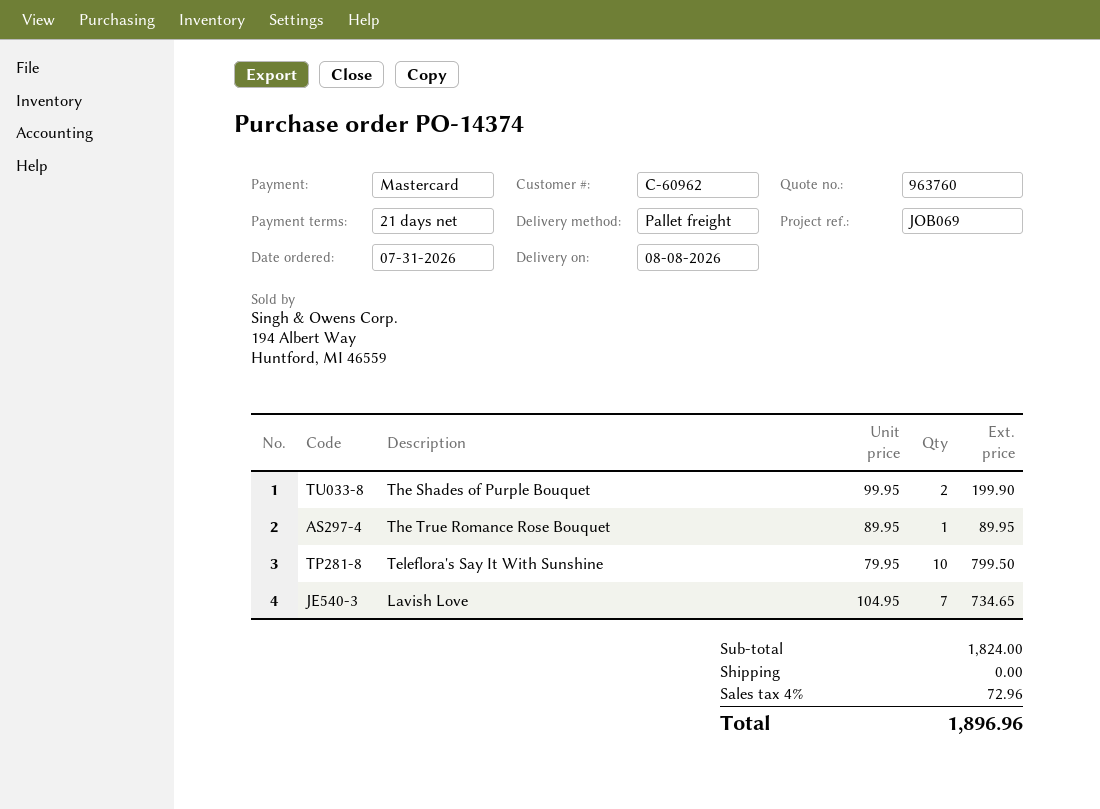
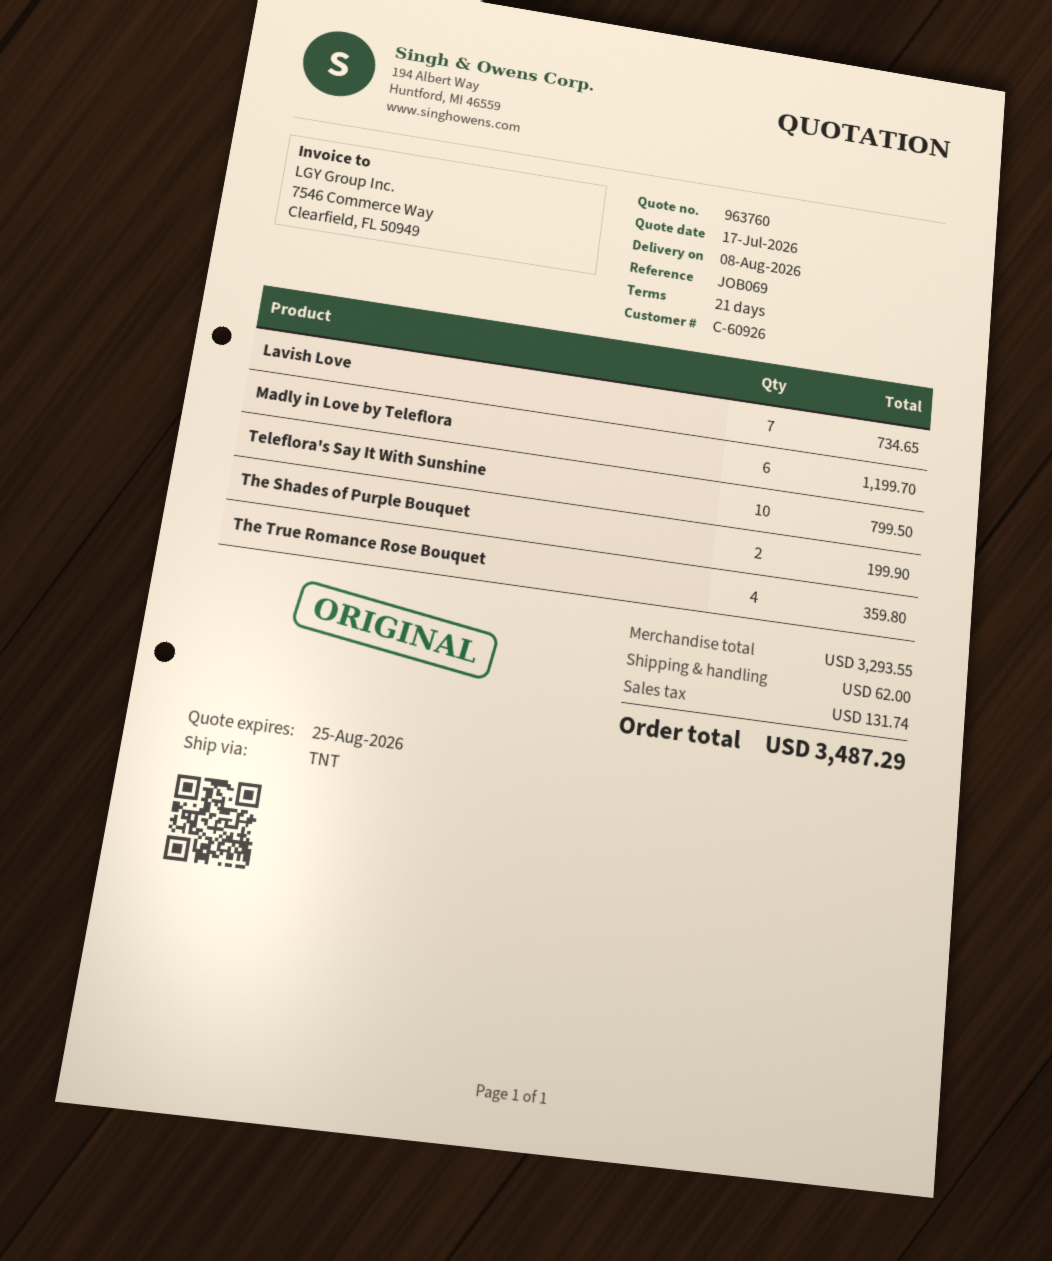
customer number: C-60962 -> C-60926
shipping method: pallet freight -> TNT
The True Romance Rose Bouquet: 1 for 89.95 -> 4 for 359.80
Madly in Love by Teleflora: none -> 6 for 1199.70
subtotal: 1824.00 -> 3293.55
shipping: 0.00 -> 62.00
tax: 72.96 -> 131.74
total: 1896.96 -> 3487.29

